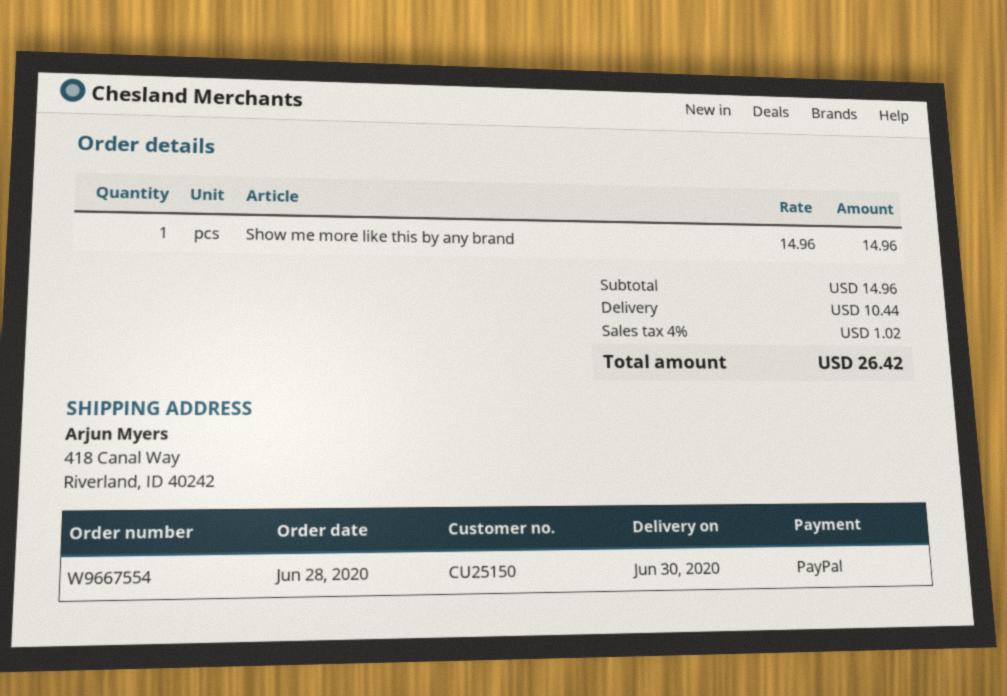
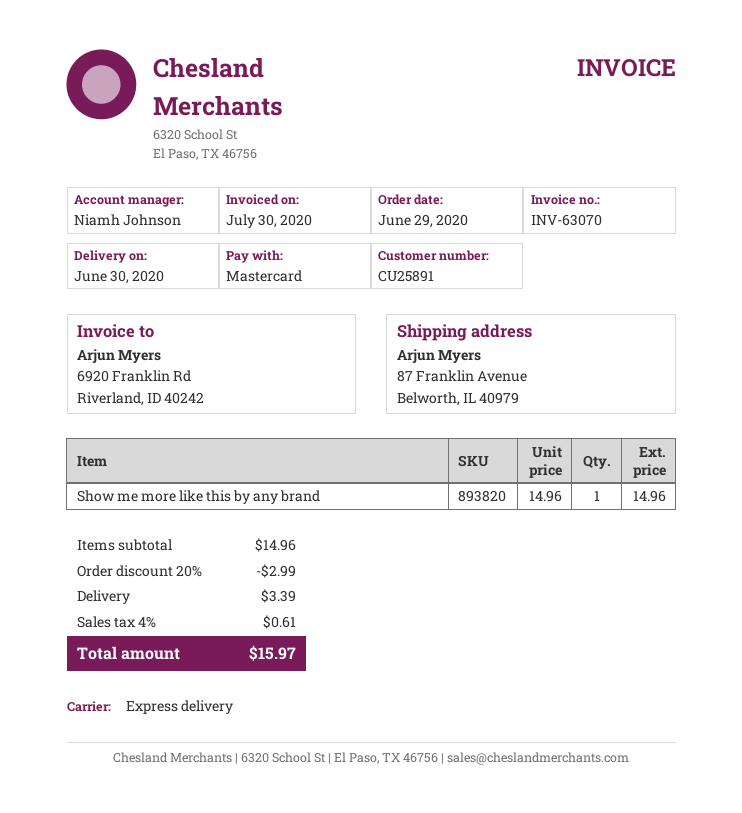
order date: 2020-06-28 -> 2020-06-29
customer number: CU25150 -> CU25891
payment method: PayPal -> Mastercard
ship to: 418 Canal Way, Riverland, ID 40242 -> 87 Franklin Avenue, Belworth, IL 40979
discount: none -> 20% = 2.99
shipping: 10.44 -> 3.39
tax: 4% = 1.02 -> 4% = 0.61
total: 26.42 -> 15.97

